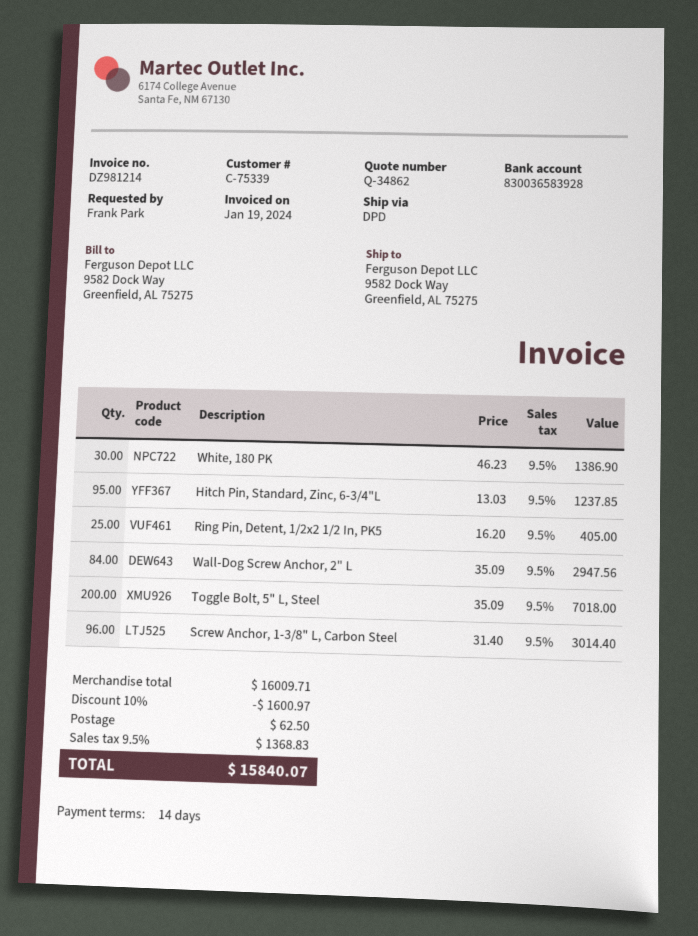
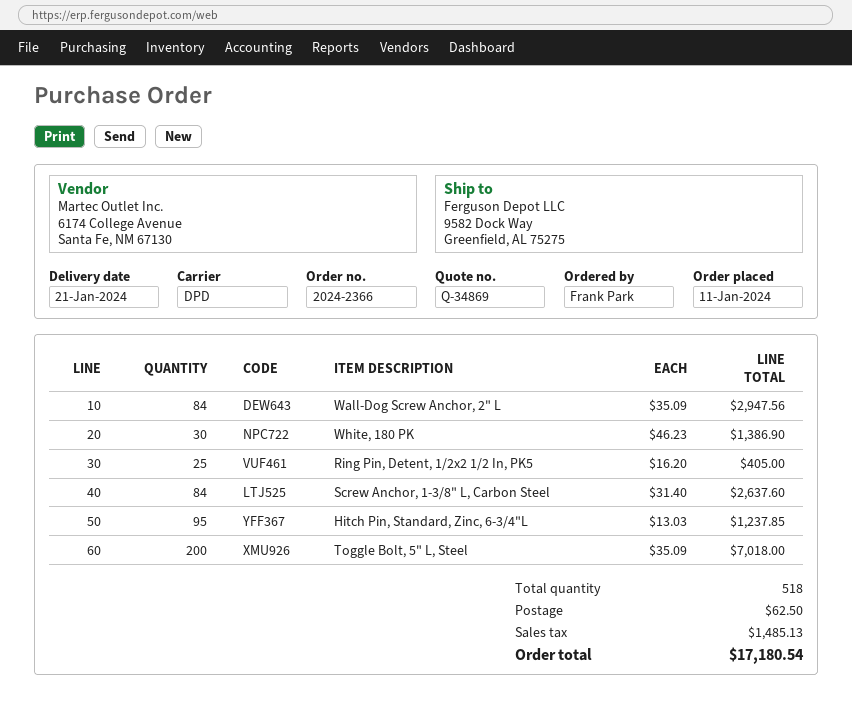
quote number: Q-34862 -> Q-34869
Screw Anchor, 1-3/8" L, Carbon Steel: 96 x 31.40 = 3014.40 -> 84 x 31.40 = 2637.60
discount: 10% = 1600.97 -> none
tax: 1368.83 -> 1485.13
total: 15840.07 -> 17180.54

